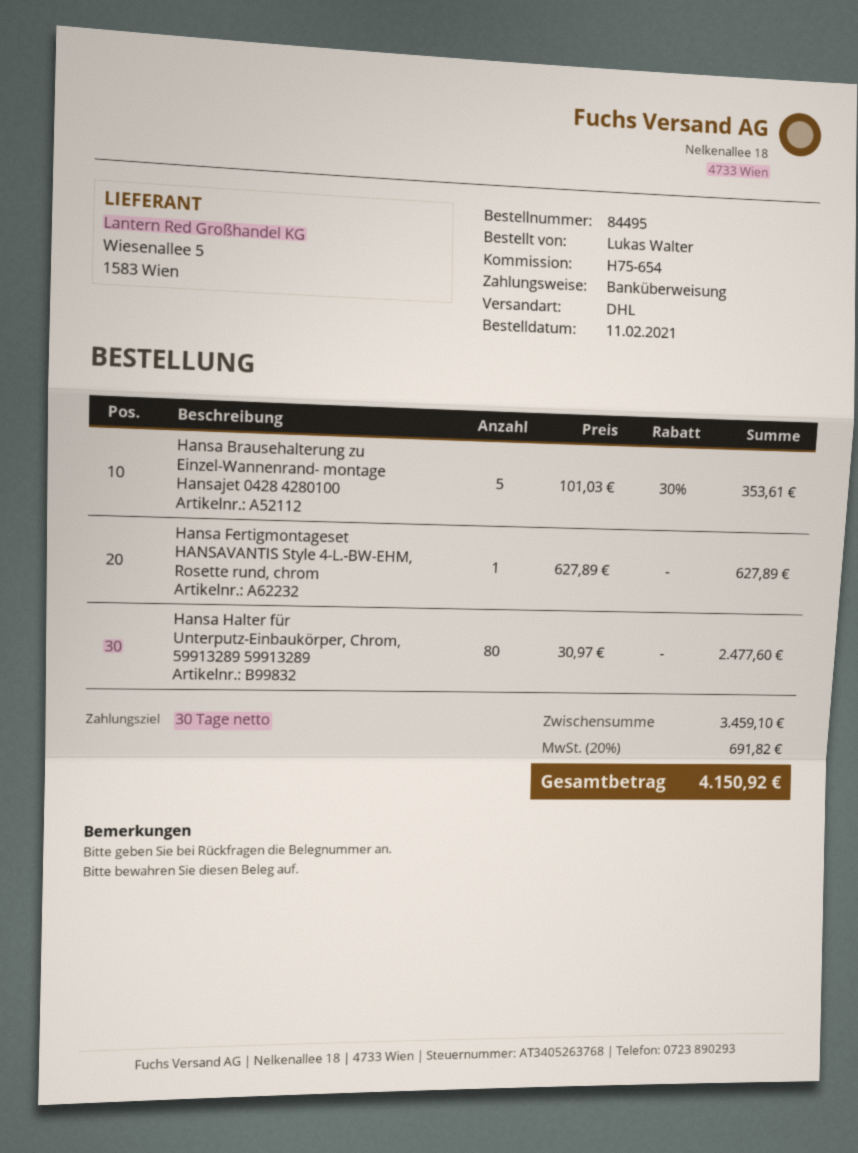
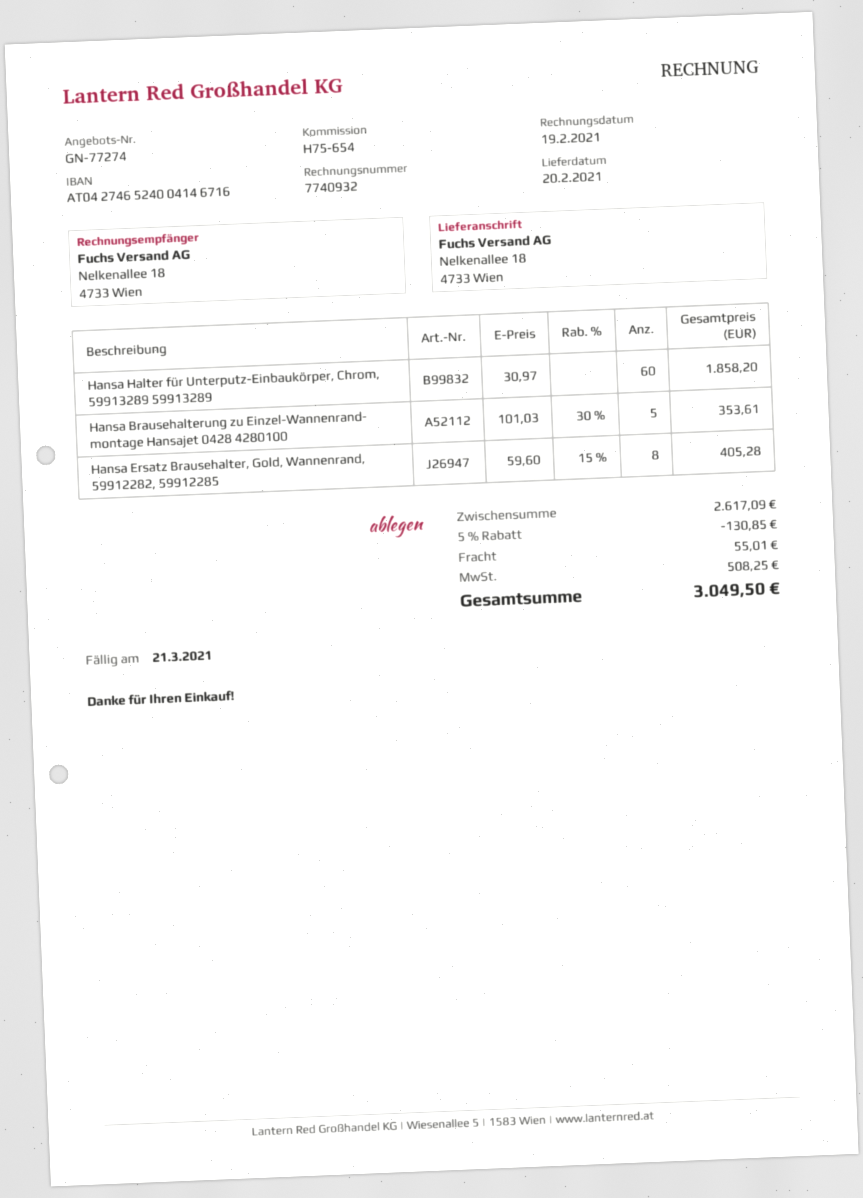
Hansa Fertigmontageset HANSAVANTIS Style 4-L.-BW-EHM, Rosette rund, chrom: 1 x 627.89 = 627.89 -> none
Hansa Halter für Unterputz-Einbaukörper, Chrom, 59913289 59913289: 80 x 30.97 = 2477.60 -> 60 x 30.97 = 1858.20
Hansa Ersatz Brausehalter, Gold, Wannenrand, 59912282, 59912285: none -> 8 x 59.60 - 15% = 405.28
subtotal: 3459.10 -> 2617.09
discount: none -> 5% = 130.85
shipping: none -> 55.01
tax: 691.82 -> 508.25
total: 4150.92 -> 3049.50

